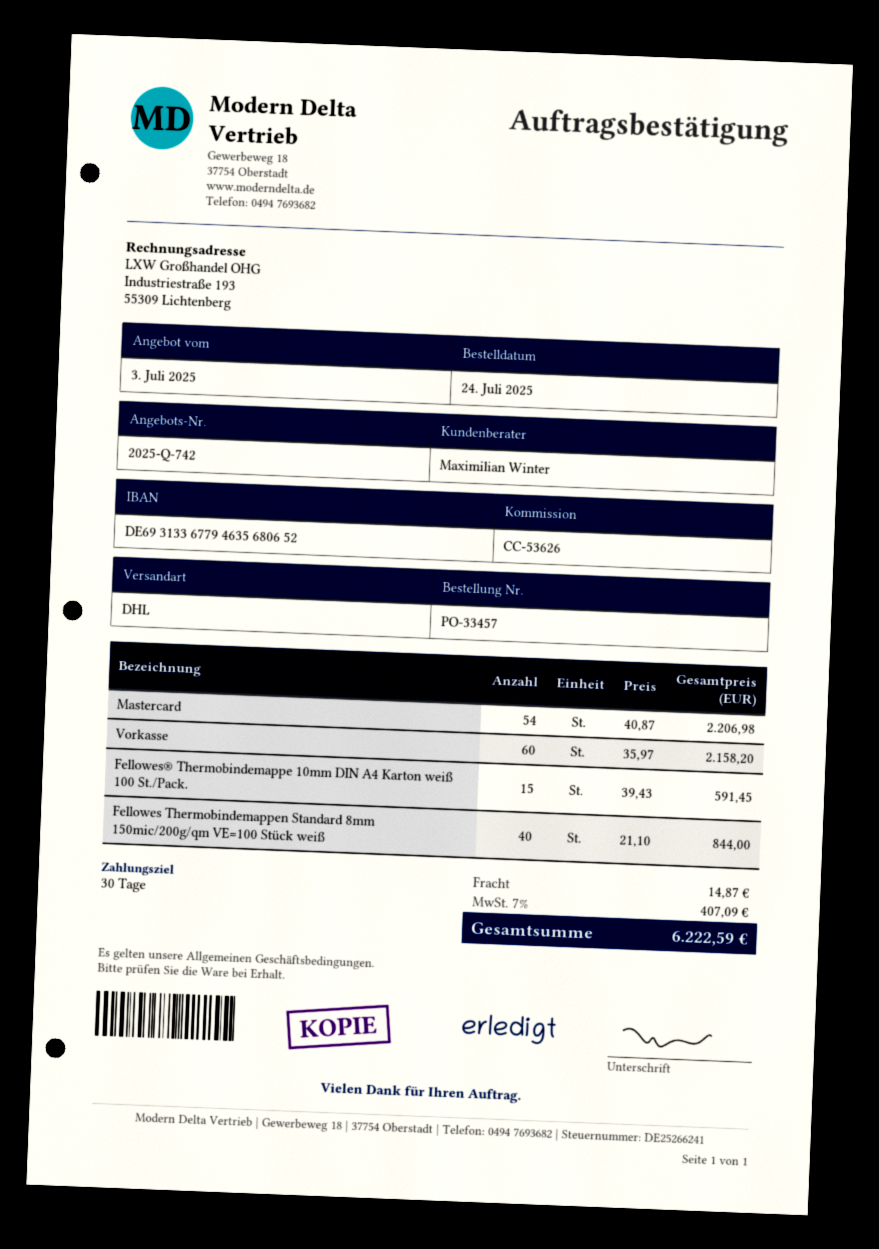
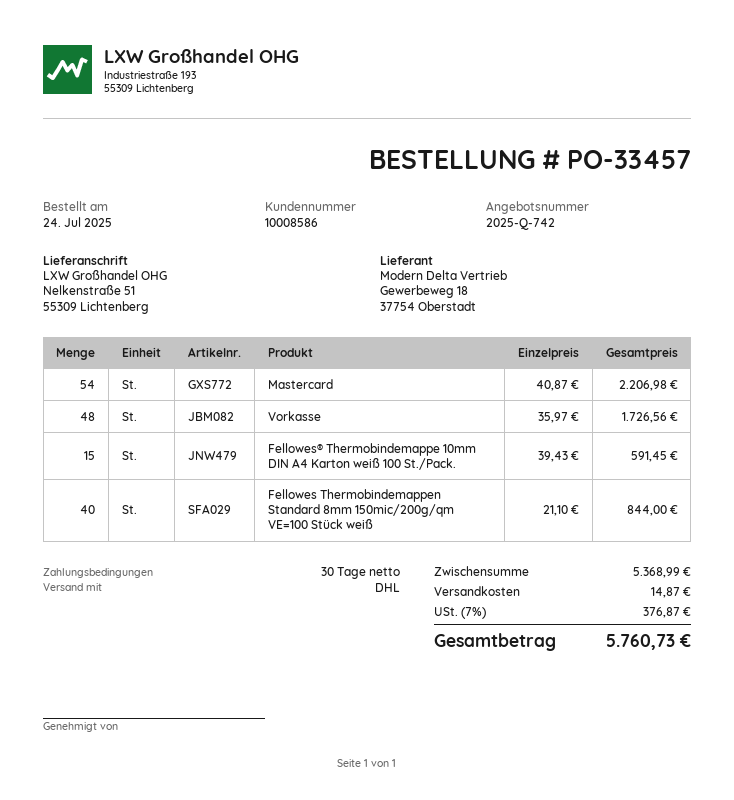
Vorkasse: 60 x 35.97 = 2158.20 -> 48 x 35.97 = 1726.56
tax: 7% = 407.09 -> 7% = 376.87
total: 6222.59 -> 5760.73

